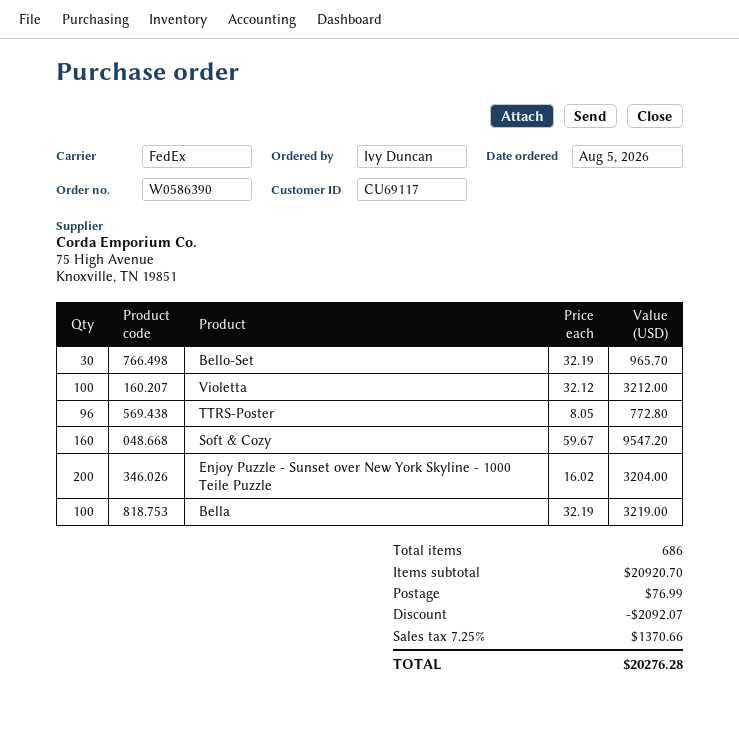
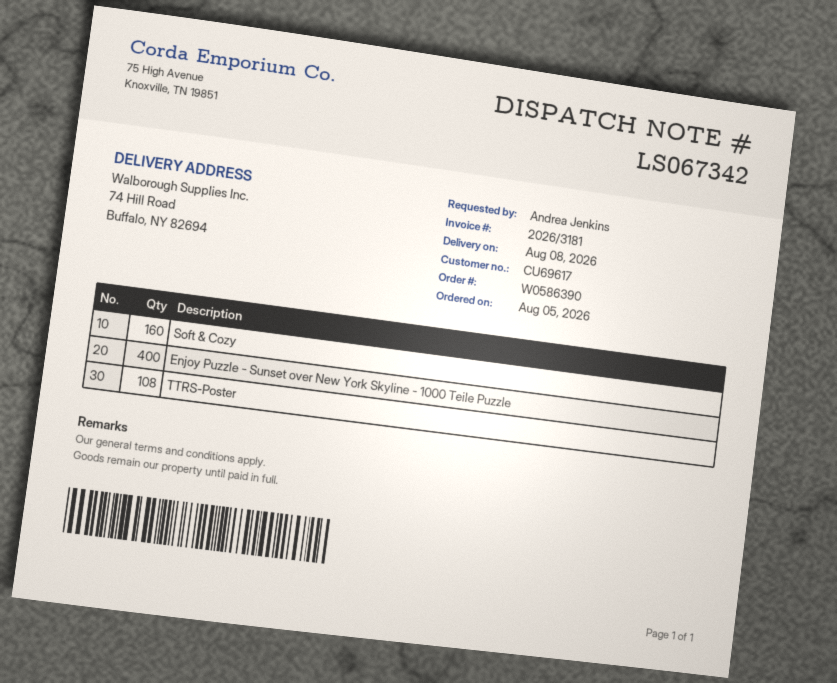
customer number: CU69117 -> CU69617
ordered by: Ivy Duncan -> Andrea Jenkins
Bello-Set: 30 -> none
Violetta: 100 -> none
TTRS-Poster: 96 -> 108
Enjoy Puzzle - Sunset over New York Skyline - 1000 Teile Puzzle: 200 -> 400
Bella: 100 -> none

